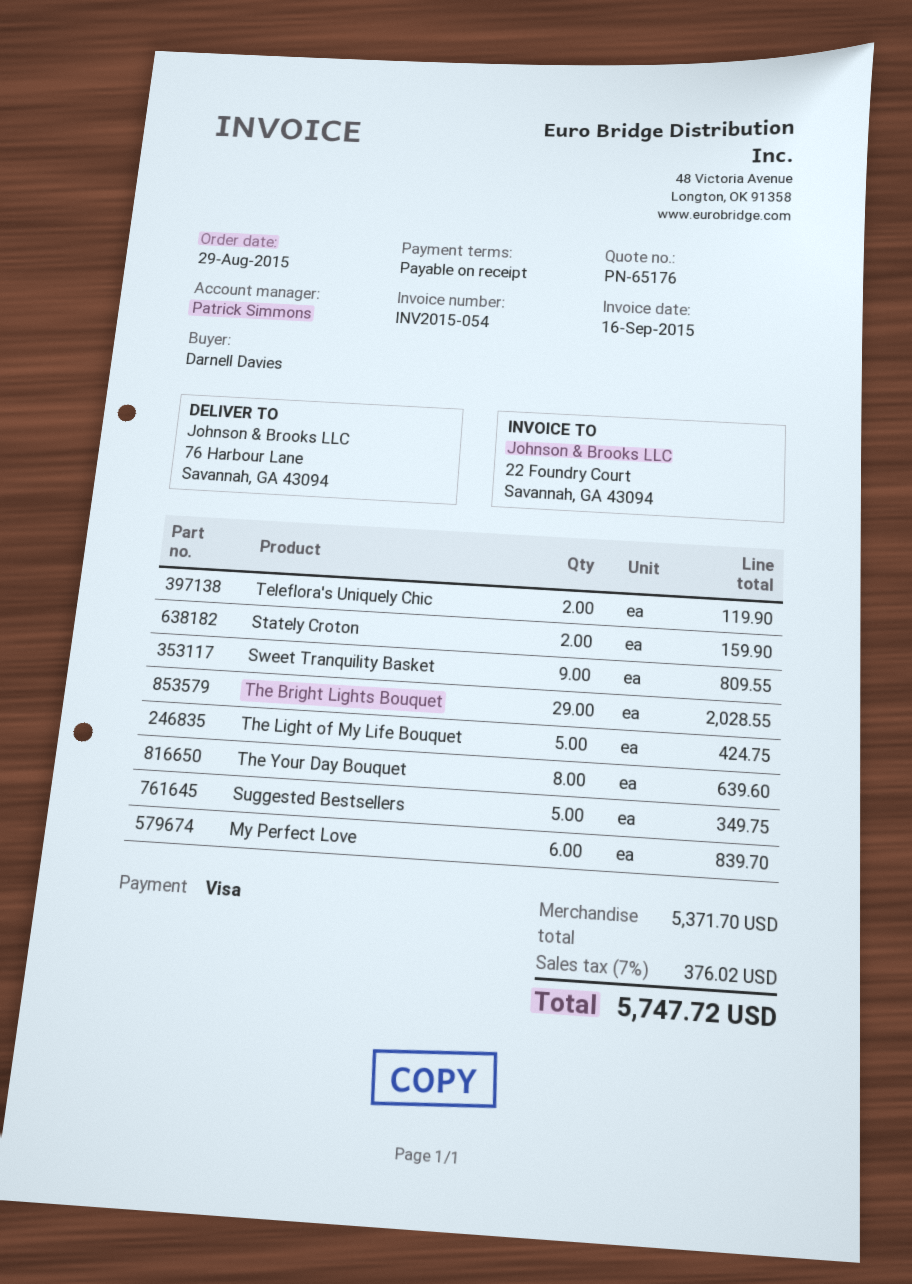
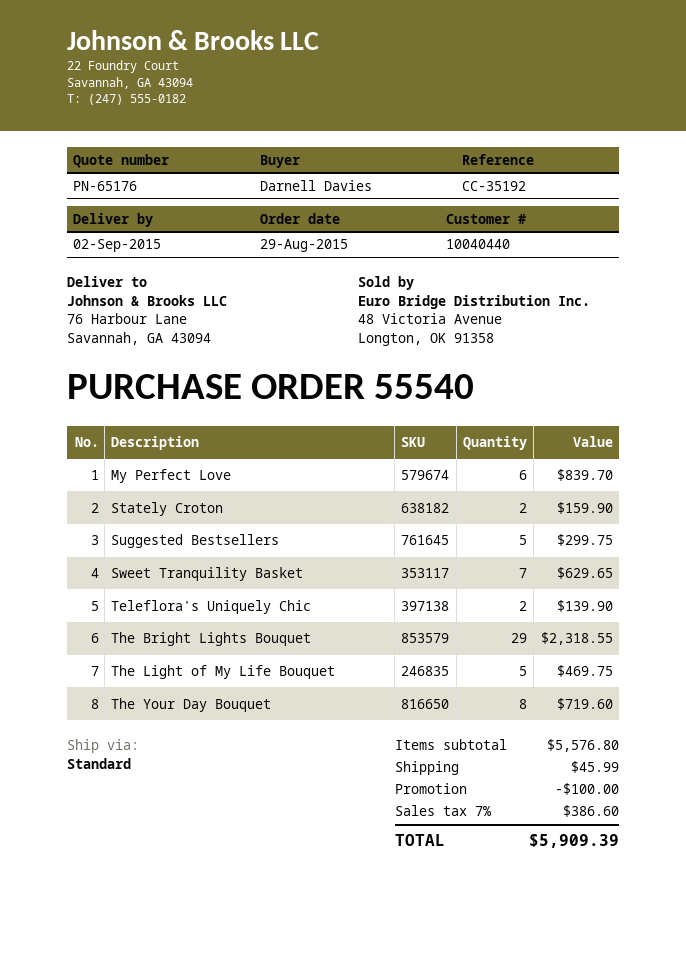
Teleflora's Uniquely Chic: 2 for 119.90 -> 2 for 139.90
Sweet Tranquility Basket: 9 for 809.55 -> 7 for 629.65
The Bright Lights Bouquet: 29 for 2028.55 -> 29 for 2318.55
The Light of My Life Bouquet: 5 for 424.75 -> 5 for 469.75
The Your Day Bouquet: 8 for 639.60 -> 8 for 719.60
Suggested Bestsellers: 5 for 349.75 -> 5 for 299.75
subtotal: 5371.70 -> 5576.80
discount: none -> 100.00
shipping: none -> 45.99
tax: 7% = 376.02 -> 7% = 386.60
total: 5747.72 -> 5909.39

